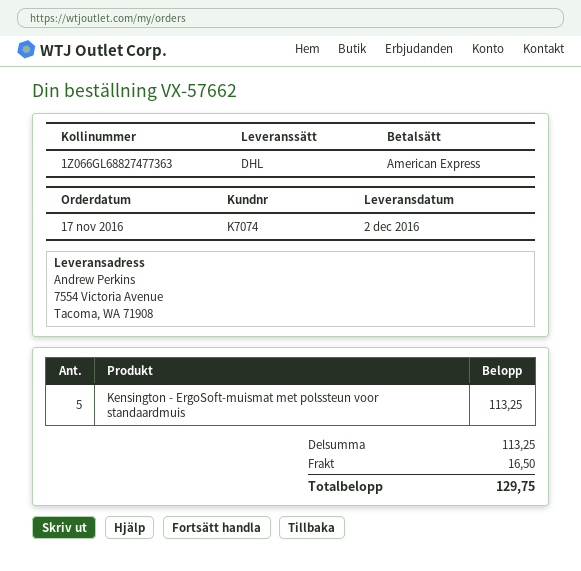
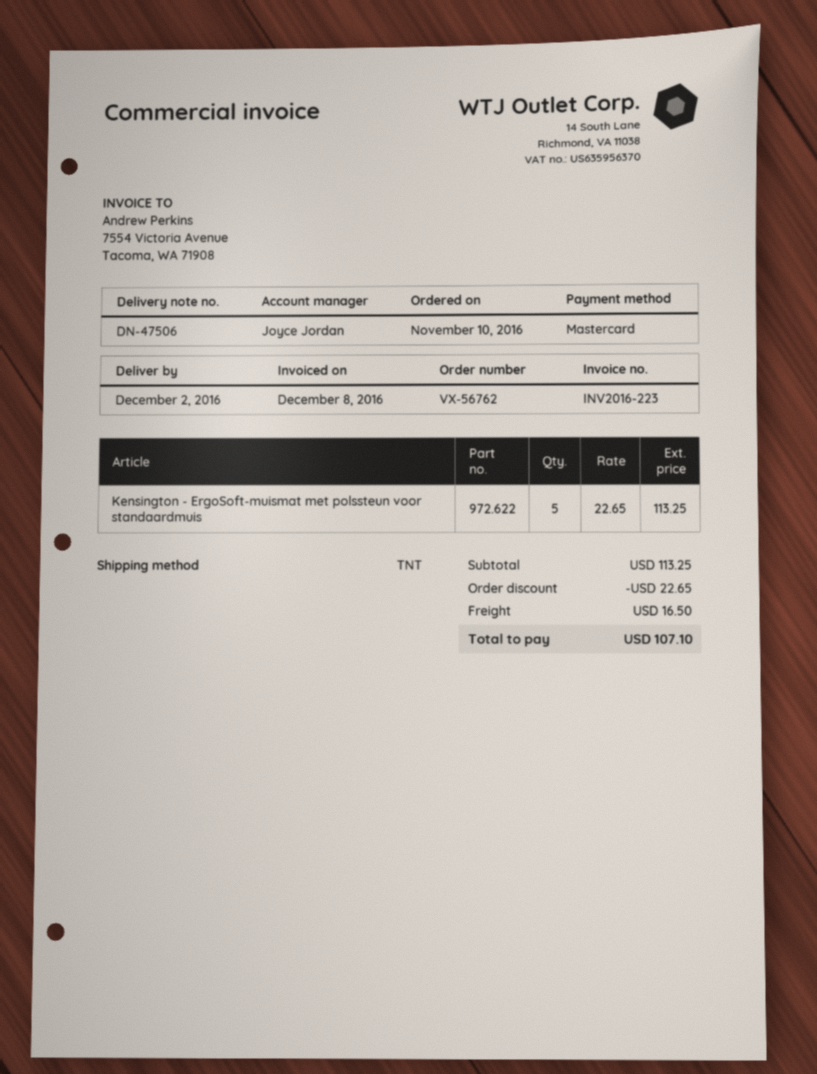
order number: VX-57662 -> VX-56762
order date: 2016-11-17 -> 2016-11-10
payment method: American Express -> Mastercard
shipping method: DHL -> TNT
discount: none -> 22.65
total: 129.75 -> 107.10

